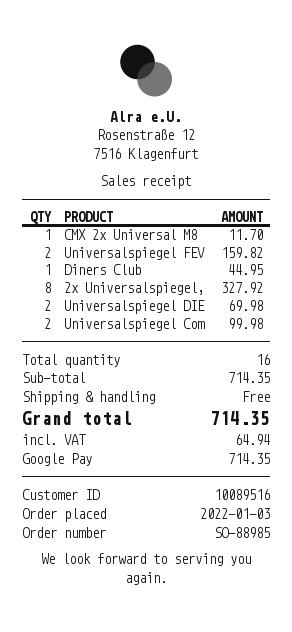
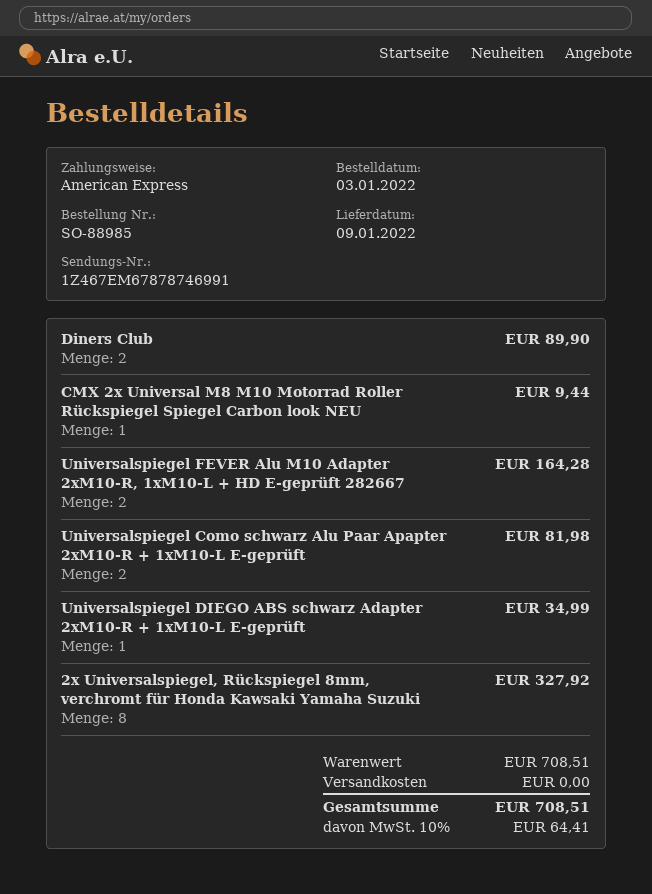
payment method: Google Pay -> American Express
CMX 2x Universal M8: 1 for 11.70 -> 1 for 9.44
Universalspiegel FEV: 2 for 159.82 -> 2 for 164.28
Diners Club: 1 for 44.95 -> 2 for 89.90
Universalspiegel DIE: 2 for 69.98 -> 1 for 34.99
Universalspiegel Com: 2 for 99.98 -> 2 for 81.98
subtotal: 714.35 -> 708.51
tax: 64.94 -> 64.41
total: 714.35 -> 708.51

